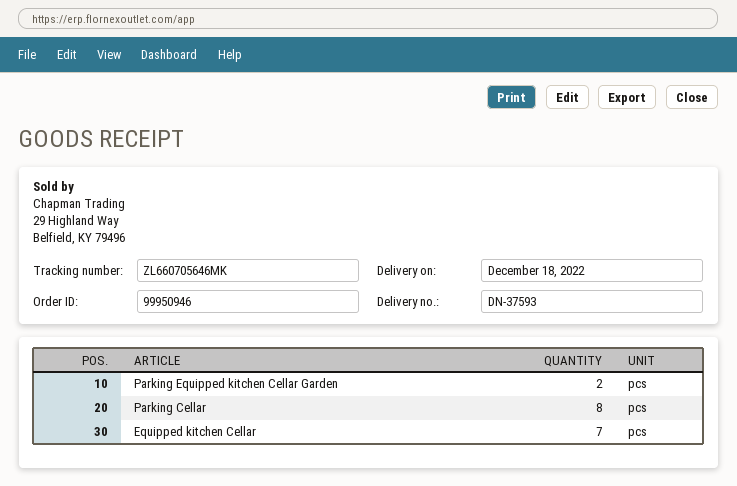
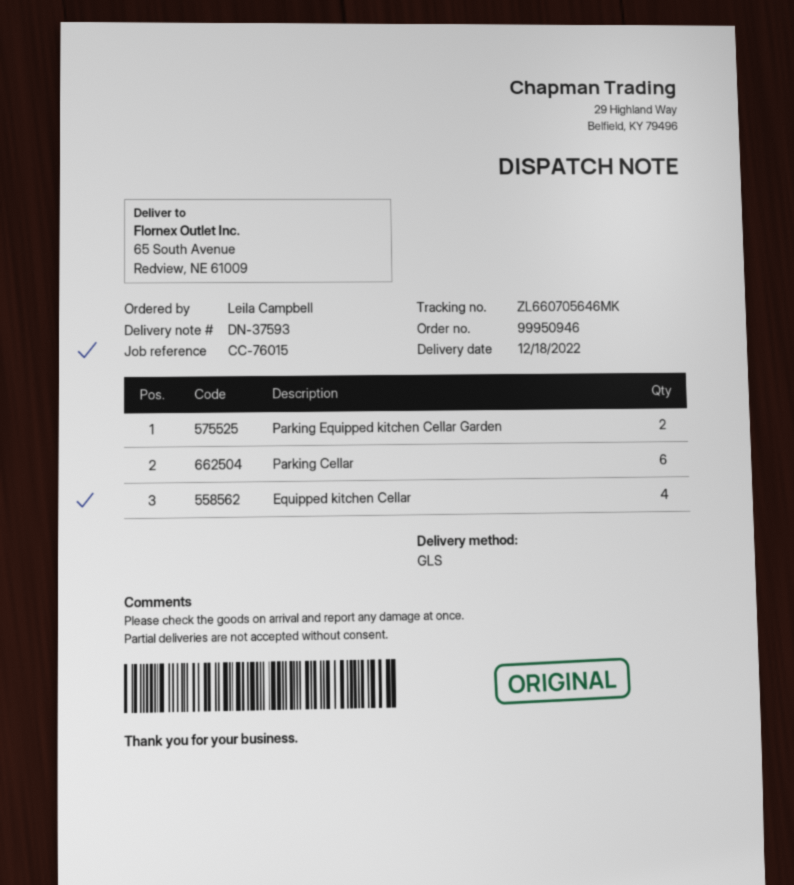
Parking Cellar: 8 -> 6
Equipped kitchen Cellar: 7 -> 4

